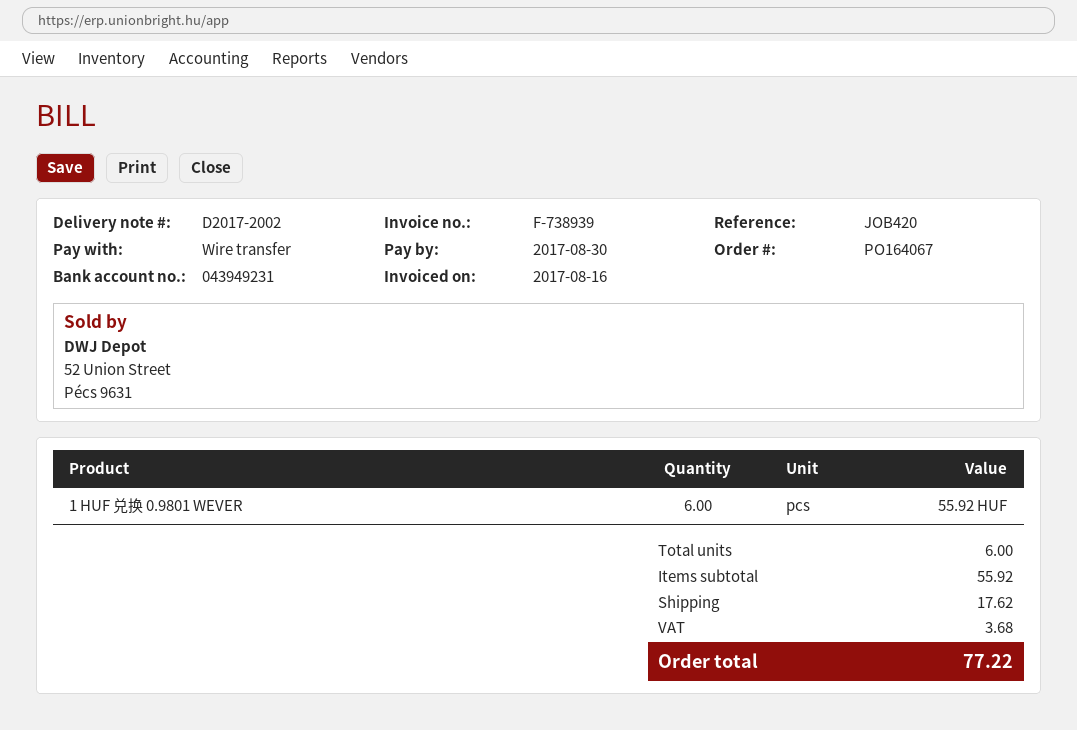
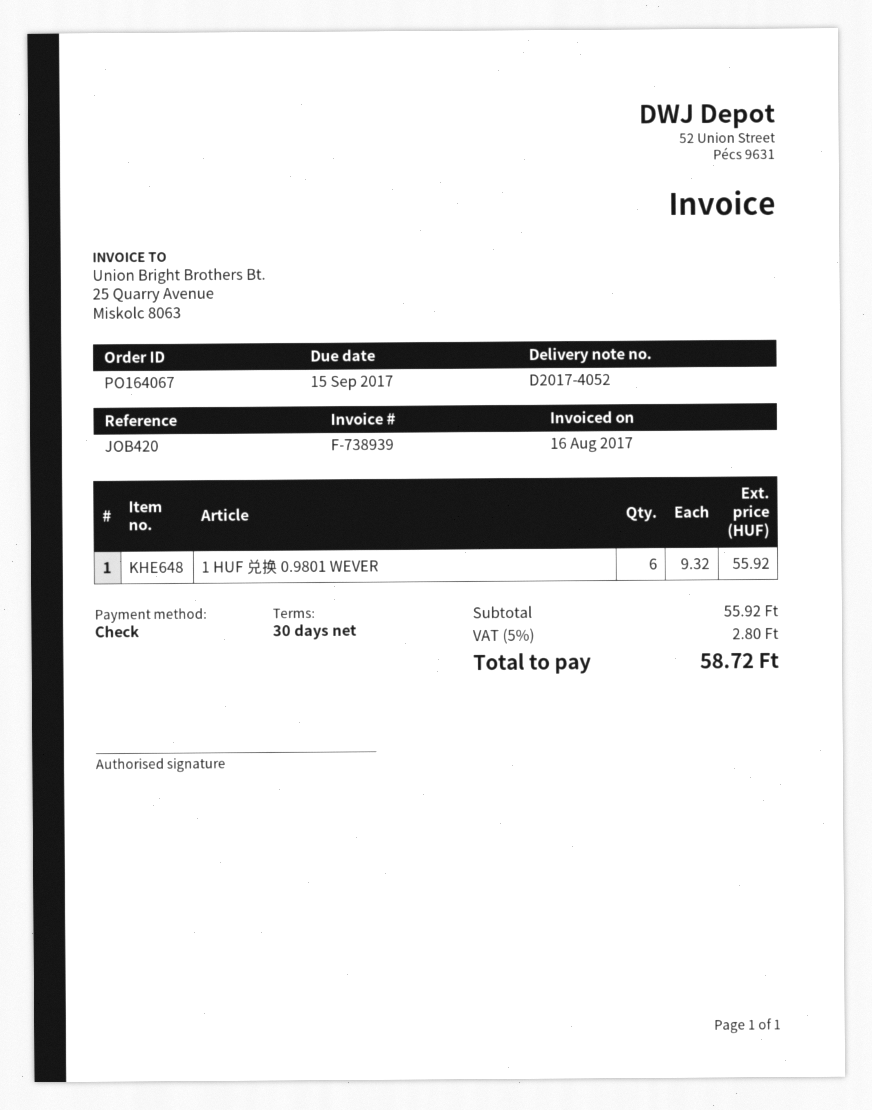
delivery note number: D2017-2002 -> D2017-4052
due date: 2017-08-30 -> 2017-09-15
payment method: bank transfer -> cheque
shipping: 17.62 -> none
tax: 3.68 -> 2.80
total: 77.22 -> 58.72

